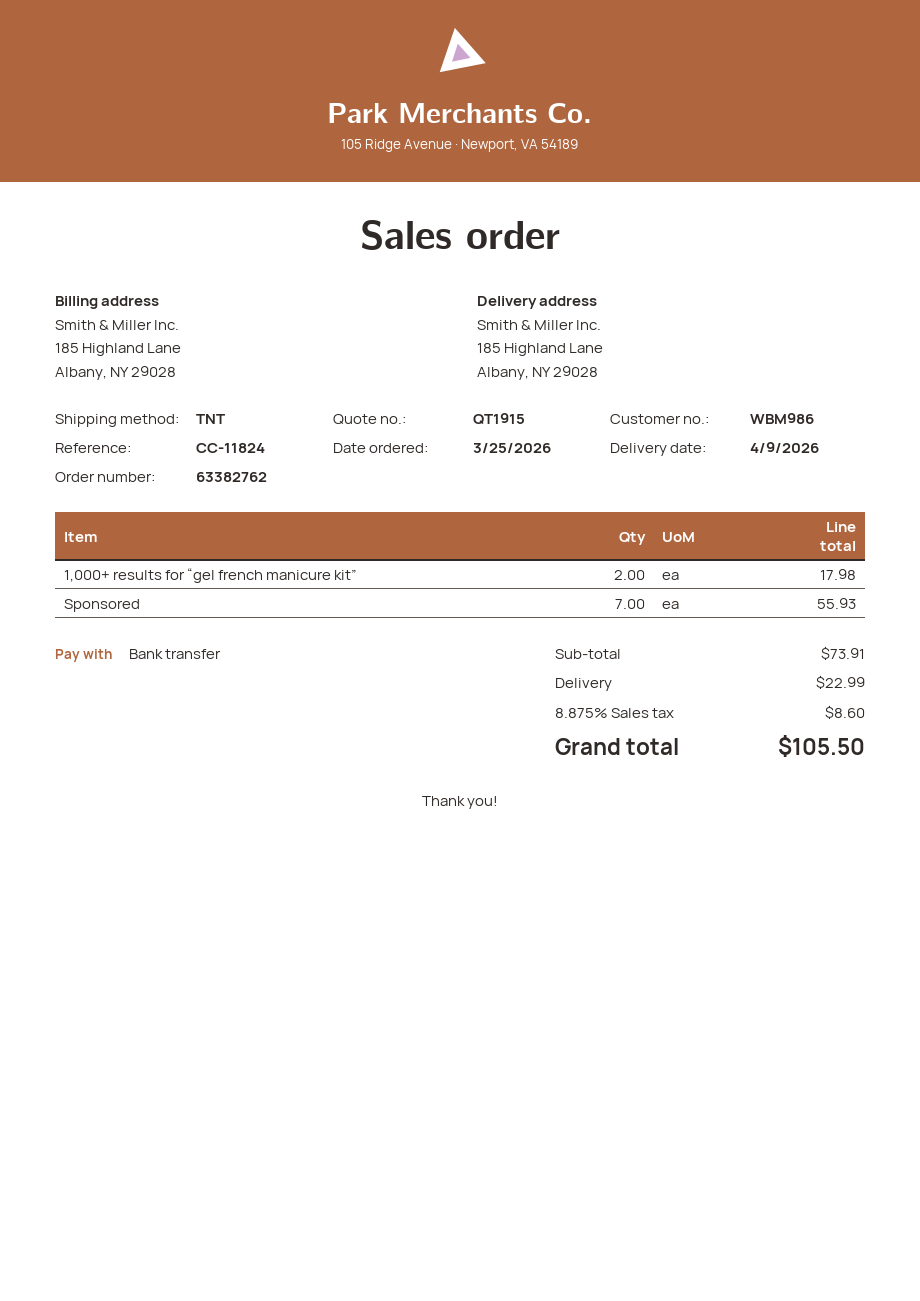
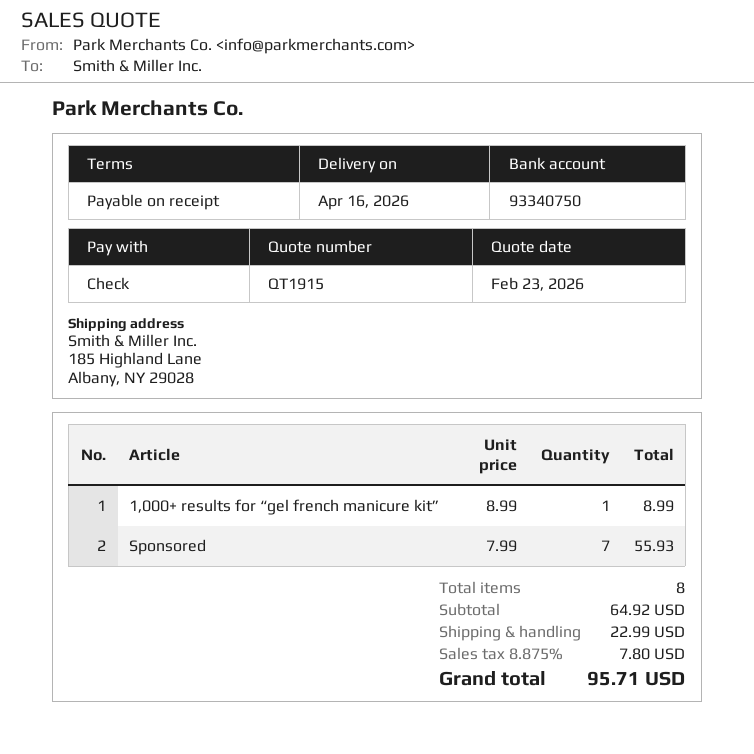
delivery date: 2026-04-09 -> 2026-04-16
payment method: bank transfer -> cheque
1,000+ results for “gel french manicure kit”: 2 for 17.98 -> 1 for 8.99
subtotal: 73.91 -> 64.92
tax: 8.875% = 8.60 -> 8.875% = 7.80
total: 105.50 -> 95.71

